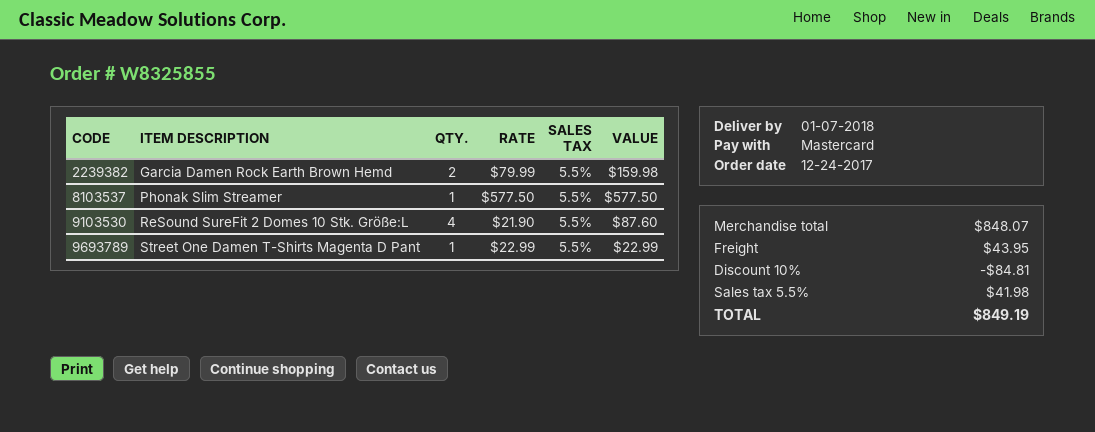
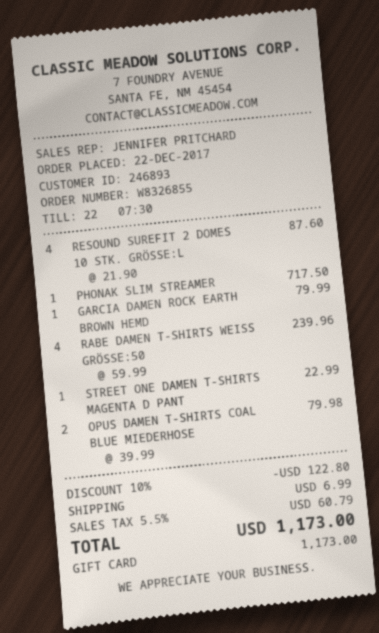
order number: W8325855 -> W8326855
order date: 2017-12-24 -> 2017-12-22
payment method: Mastercard -> gift card
Garcia Damen Rock Earth Brown Hemd: 2 x 79.99 = 159.98 -> 1 x 79.99 = 79.99
Phonak Slim Streamer: 1 x 577.50 = 577.50 -> 1 x 717.50 = 717.50
RABE DAMEN T-SHIRTS WEISS GRÖSSE:50: none -> 4 x 59.99 = 239.96
OPUS DAMEN T-SHIRTS COAL BLUE MIEDERHOSE: none -> 2 x 39.99 = 79.98
discount: 10% = 84.81 -> 10% = 122.80
shipping: 43.95 -> 6.99
tax: 5.5% = 41.98 -> 5.5% = 60.79
total: 849.19 -> 1173.00

